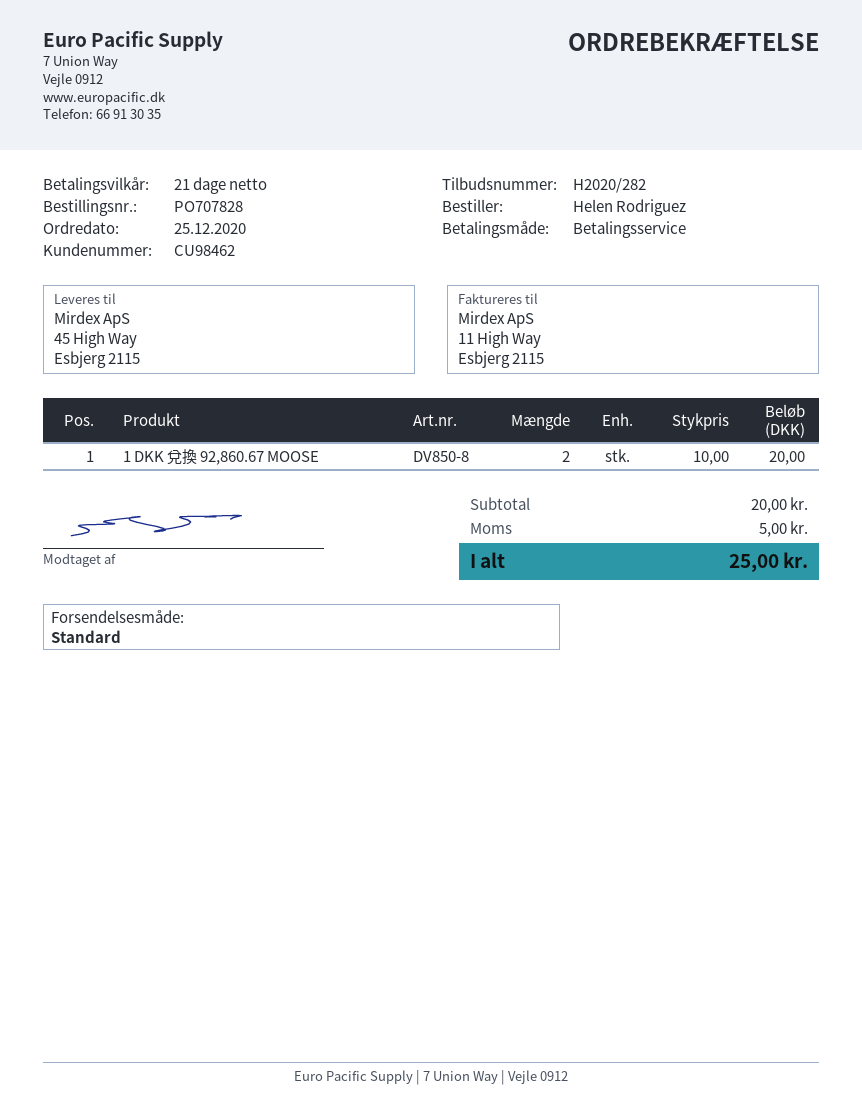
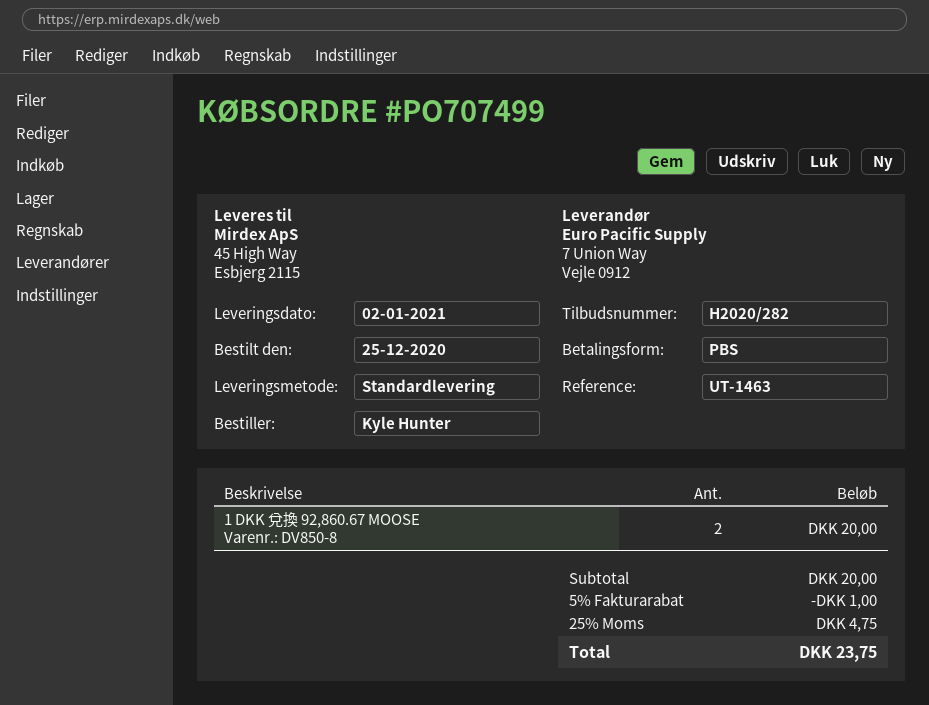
order number: PO707828 -> PO707499
ordered by: Helen Rodriguez -> Kyle Hunter
discount: none -> 5% = 1.00
tax: 5.00 -> 4.75
total: 25.00 -> 23.75

